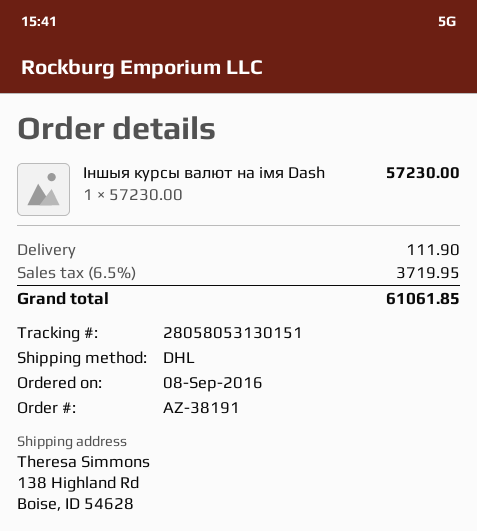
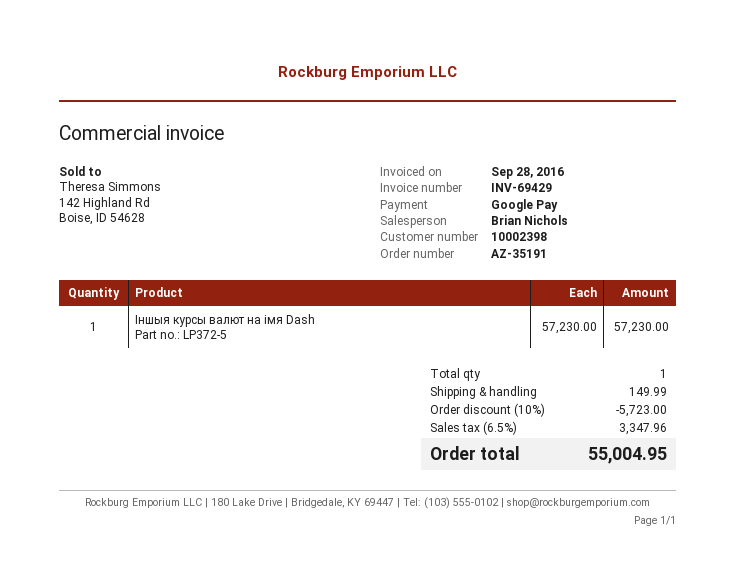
order number: AZ-38191 -> AZ-35191
discount: none -> 10% = 5723.00
shipping: 111.90 -> 149.99
tax: 6.5% = 3719.95 -> 6.5% = 3347.96
total: 61061.85 -> 55004.95

